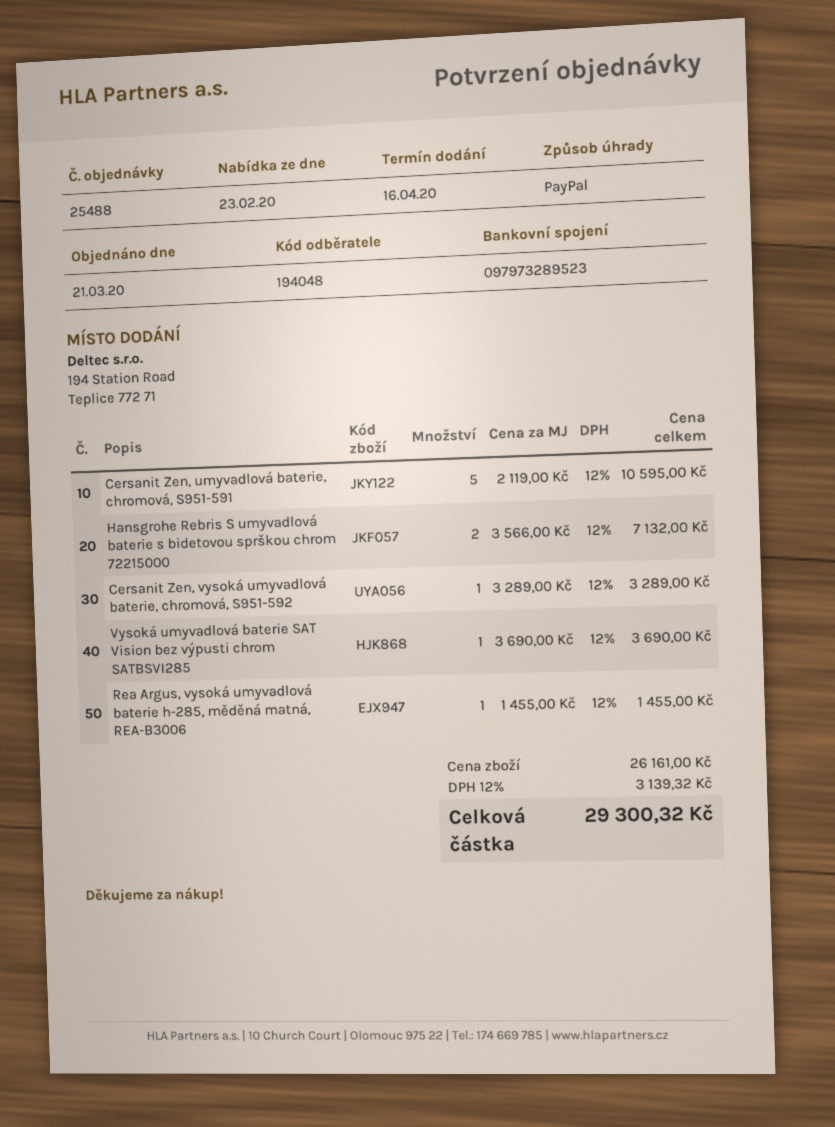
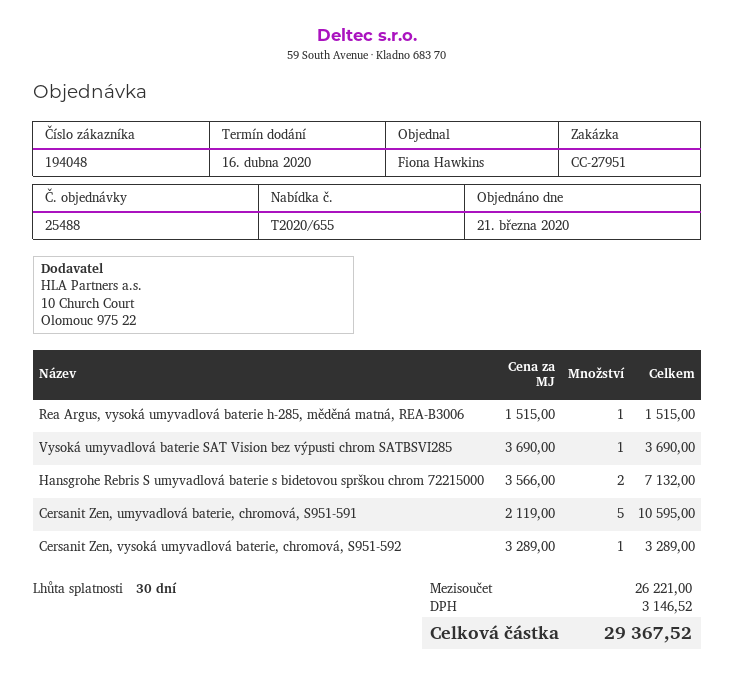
Rea Argus, vysoká umyvadlová baterie h-285, měděná matná, REA-B3006: 1 x 1455.00 = 1455.00 -> 1 x 1515.00 = 1515.00
subtotal: 26161.00 -> 26221.00
tax: 3139.32 -> 3146.52
total: 29300.32 -> 29367.52

